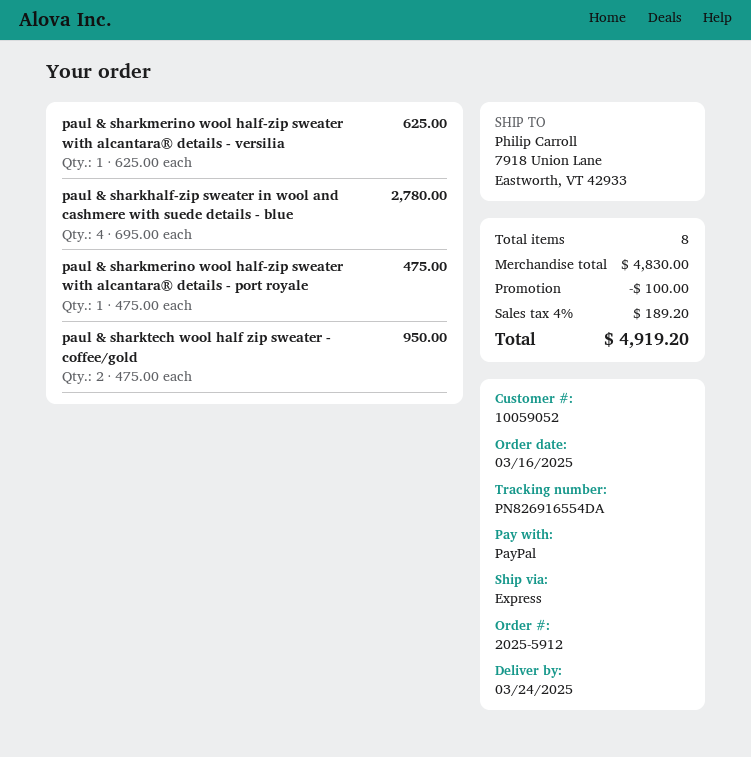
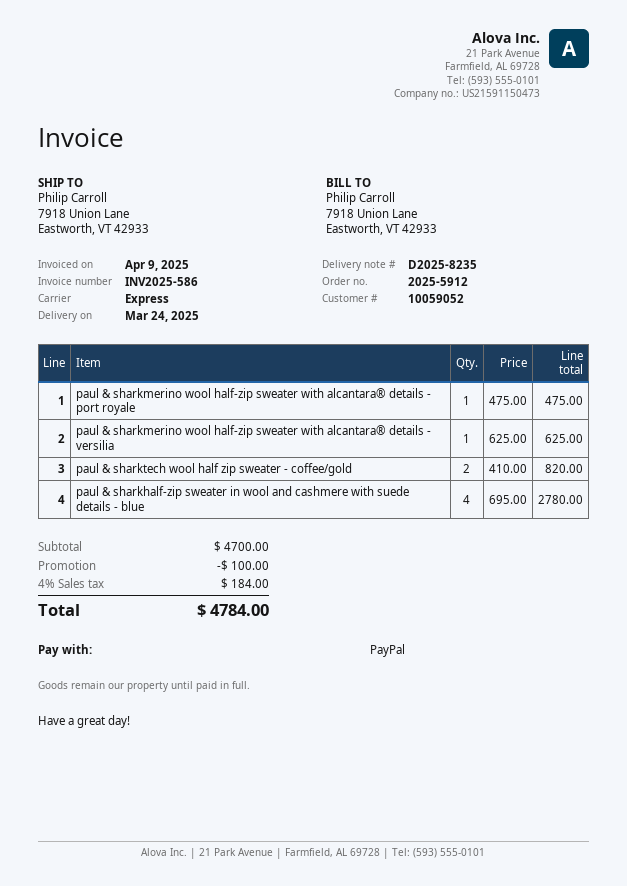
paul & sharktech wool half zip sweater - coffee/gold: 2 x 475.00 = 950.00 -> 2 x 410.00 = 820.00
subtotal: 4830.00 -> 4700.00
tax: 4% = 189.20 -> 4% = 184.00
total: 4919.20 -> 4784.00

